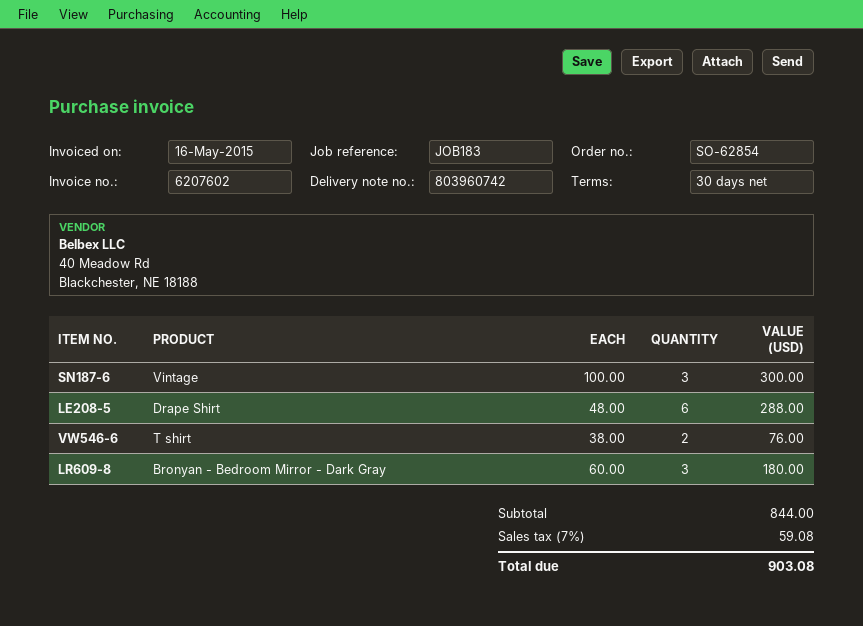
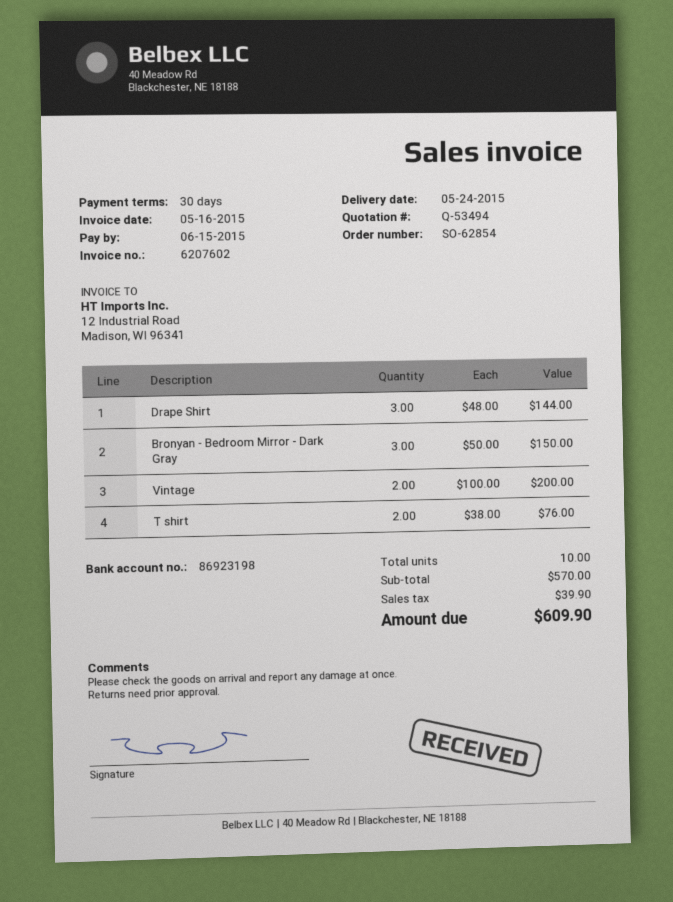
Vintage: 3 x 100.00 = 300.00 -> 2 x 100.00 = 200.00
Drape Shirt: 6 x 48.00 = 288.00 -> 3 x 48.00 = 144.00
Bronyan - Bedroom Mirror - Dark Gray: 3 x 60.00 = 180.00 -> 3 x 50.00 = 150.00
subtotal: 844.00 -> 570.00
tax: 59.08 -> 39.90
total: 903.08 -> 609.90

